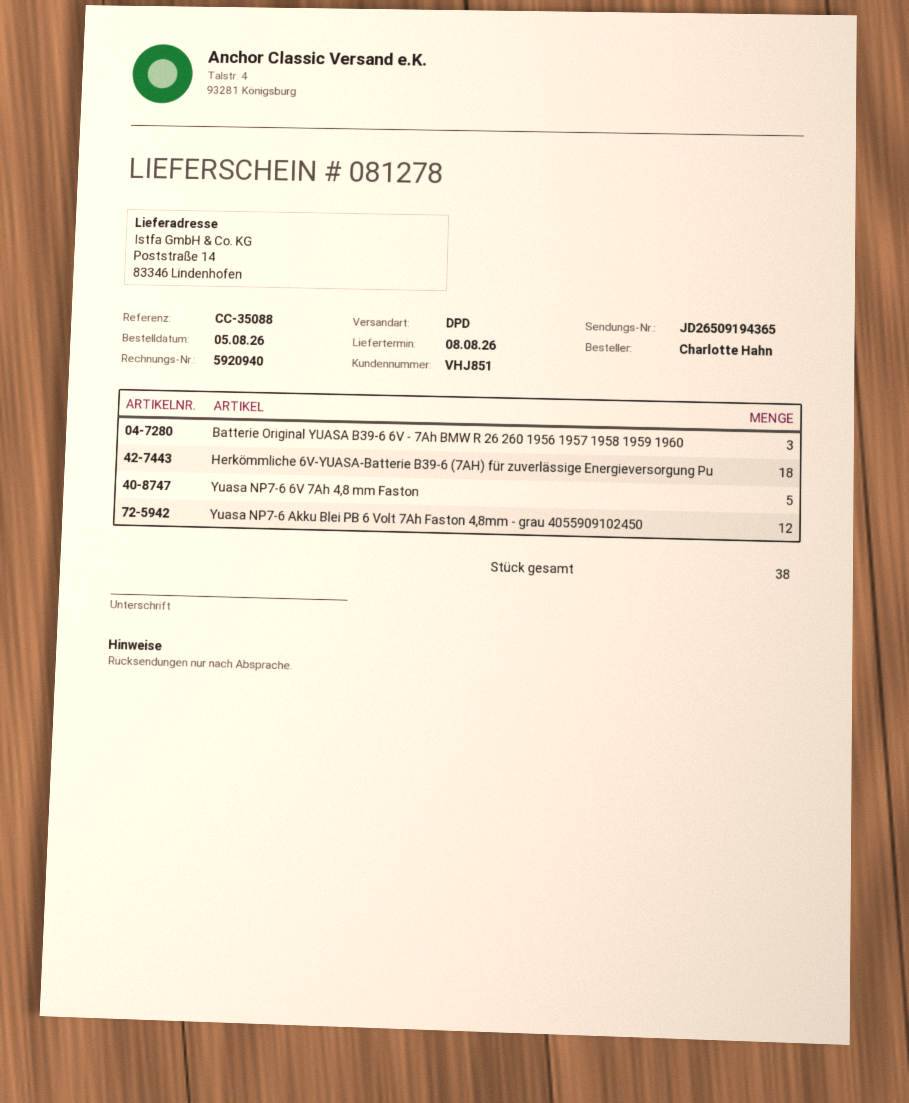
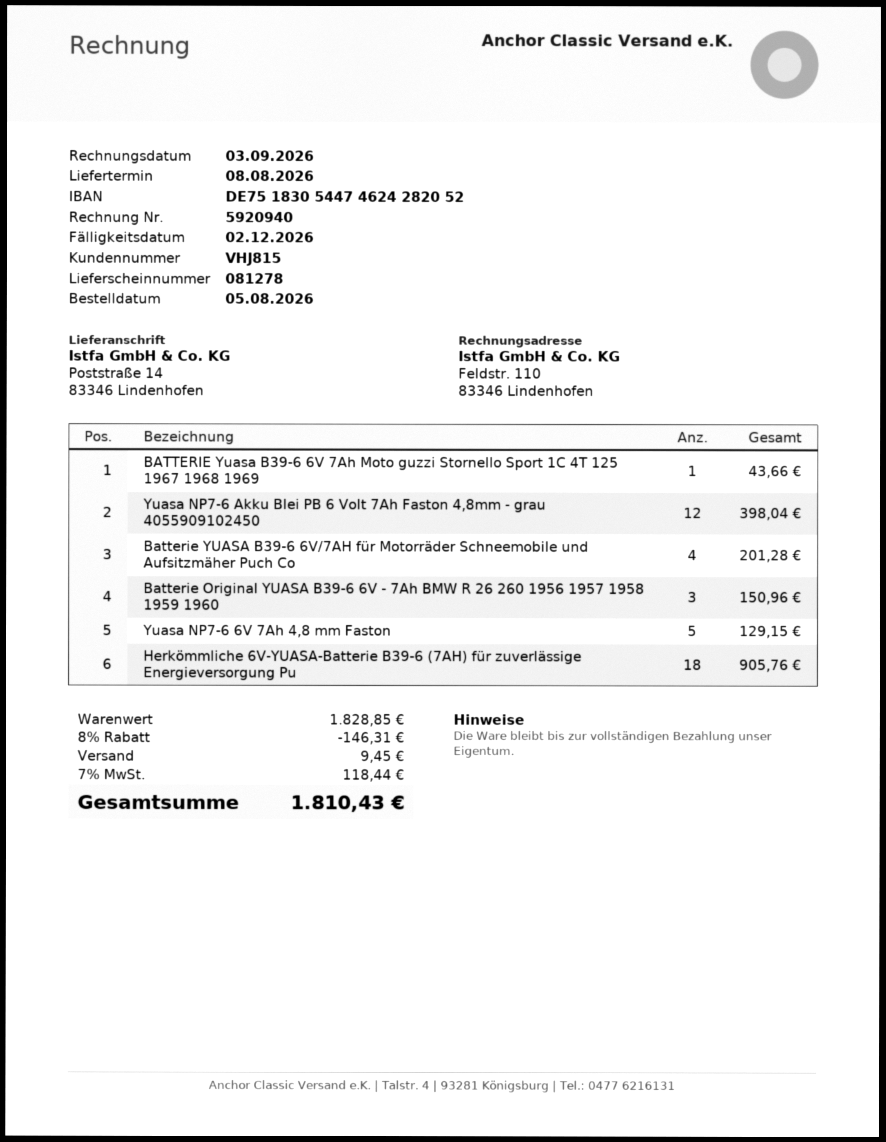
customer number: VHJ851 -> VHJ815
BATTERIE Yuasa B39-6 6V 7Ah Moto guzzi Stornello Sport 1C 4T 125 1967 1968 1969: none -> 1
Batterie YUASA B39-6 6V/7AH für Motorräder Schneemobile und Aufsitzmäher Puch Co: none -> 4

